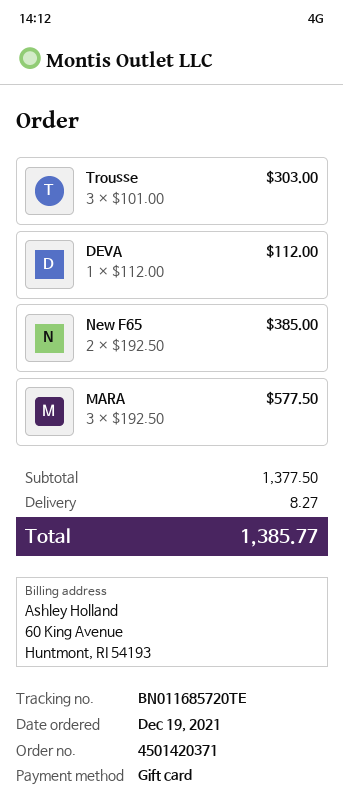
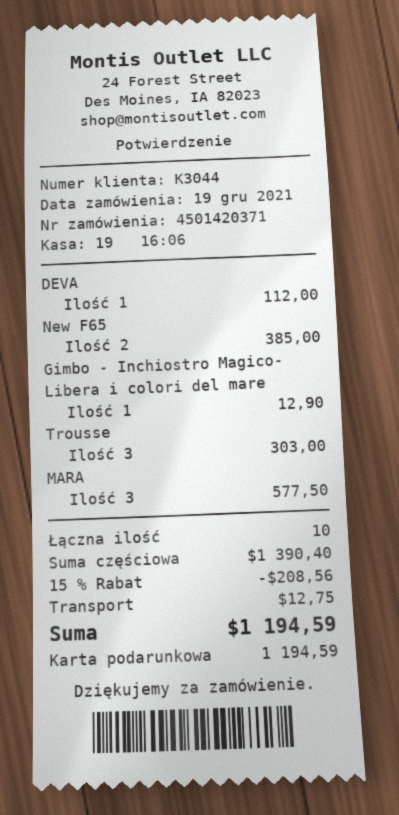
Gimbo - Inchiostro Magico- Libera i colori del mare: none -> 1 for 12.90
subtotal: 1377.50 -> 1390.40
discount: none -> 15% = 208.56
shipping: 8.27 -> 12.75
total: 1385.77 -> 1194.59

